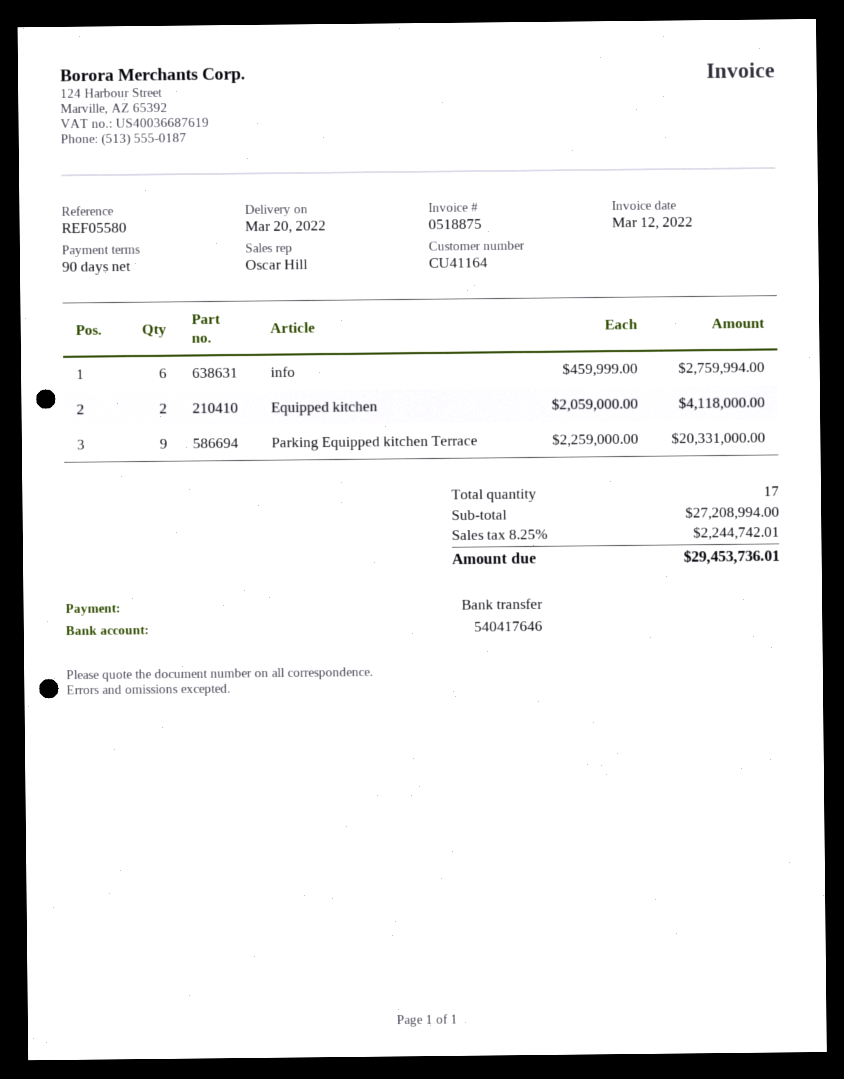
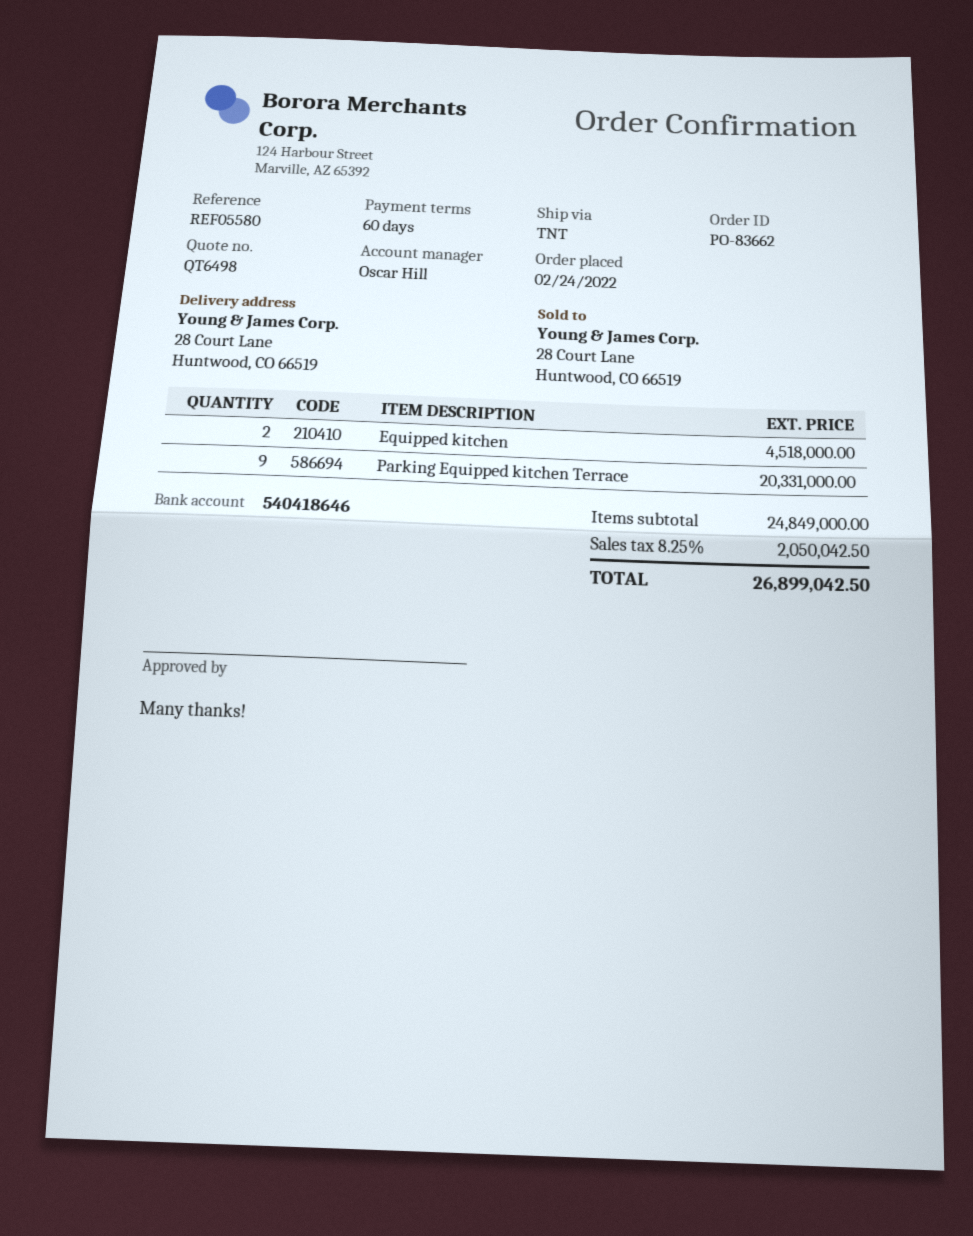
payment terms: 90 days -> 60 days
bank account: 540417646 -> 540418646
info: 6 for 2759994.00 -> none
Equipped kitchen: 2 for 4118000.00 -> 2 for 4518000.00
subtotal: 27208994.00 -> 24849000.00
tax: 8.25% = 2244742.01 -> 8.25% = 2050042.50
total: 29453736.01 -> 26899042.50

